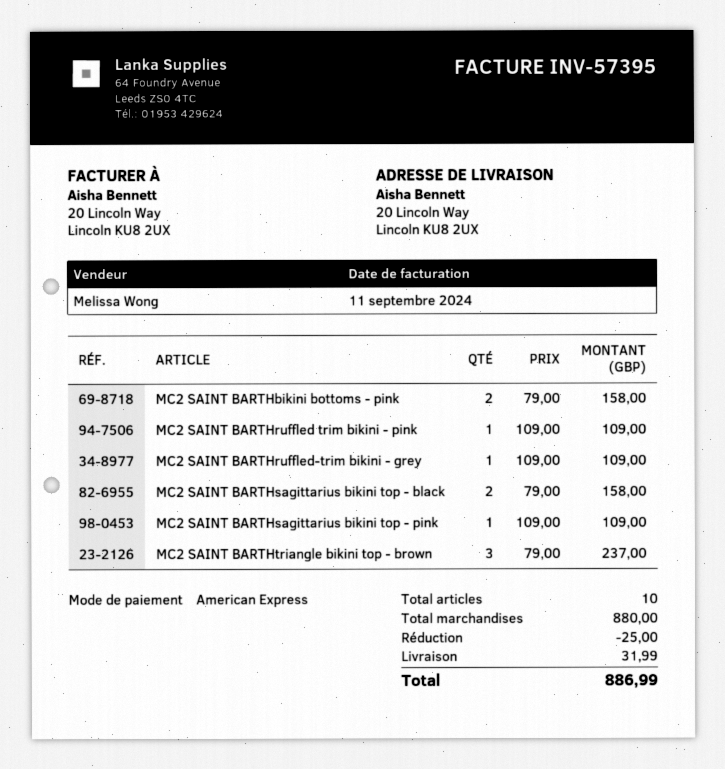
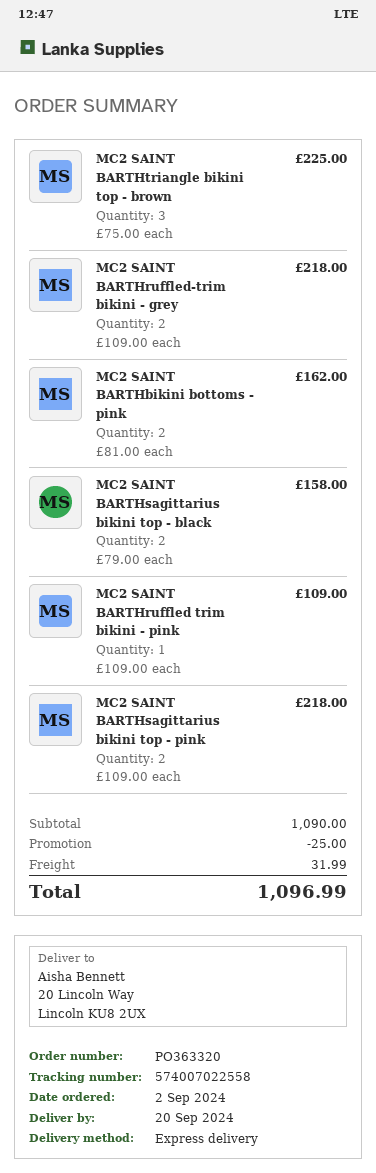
MC2 SAINT BARTHbikini bottoms - pink: 2 x 79.00 = 158.00 -> 2 x 81.00 = 162.00
MC2 SAINT BARTHruffled-trim bikini - grey: 1 x 109.00 = 109.00 -> 2 x 109.00 = 218.00
MC2 SAINT BARTHsagittarius bikini top - pink: 1 x 109.00 = 109.00 -> 2 x 109.00 = 218.00
MC2 SAINT BARTHtriangle bikini top - brown: 3 x 79.00 = 237.00 -> 3 x 75.00 = 225.00
subtotal: 880.00 -> 1090.00
total: 886.99 -> 1096.99

